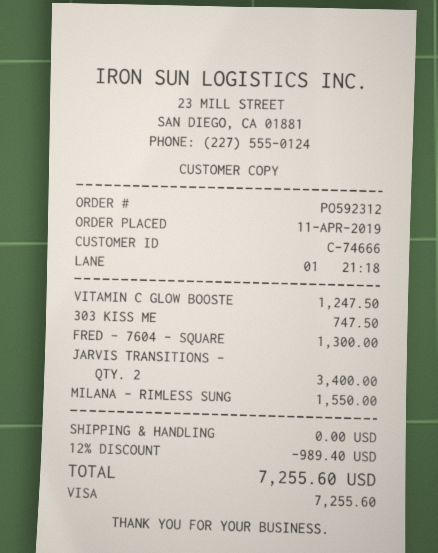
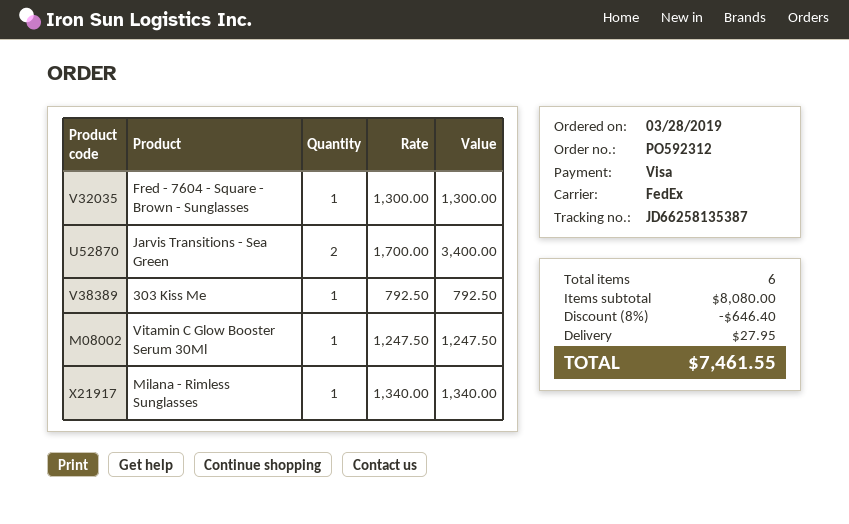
order date: 2019-04-11 -> 2019-03-28
303 KISS ME: 1 for 747.50 -> 1 for 792.50
MILANA - RIMLESS SUNG: 1 for 1550.00 -> 1 for 1340.00
discount: 12% = 989.40 -> 8% = 646.40
shipping: 0.00 -> 27.95
total: 7255.60 -> 7461.55

